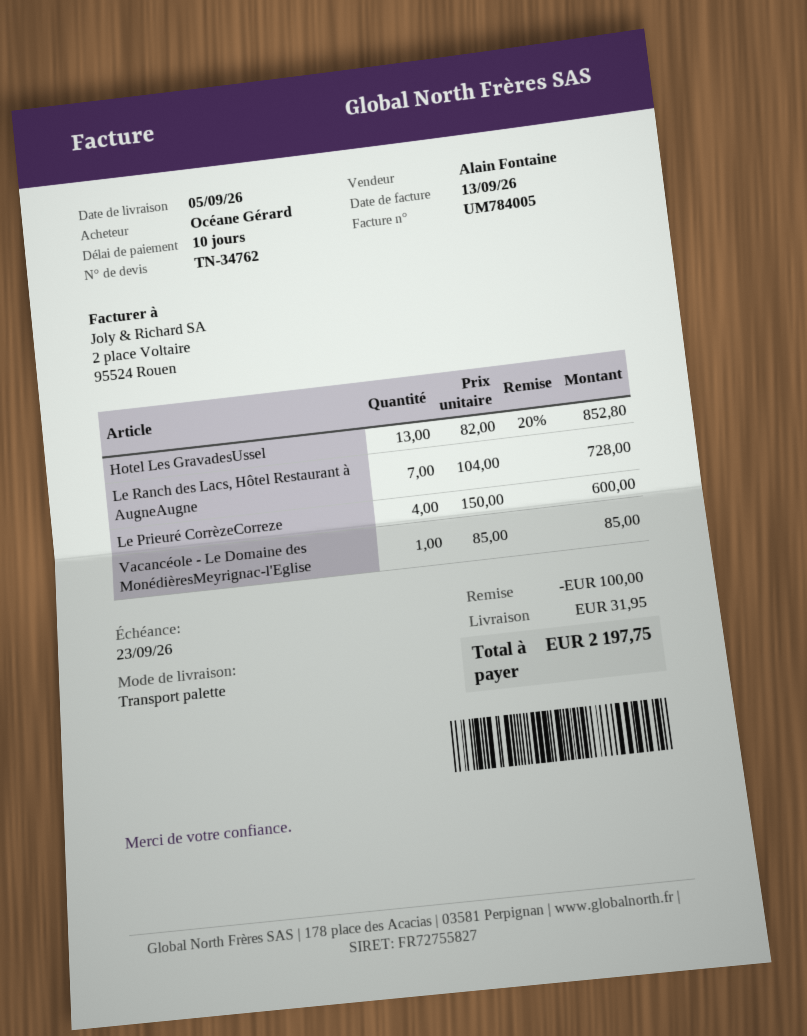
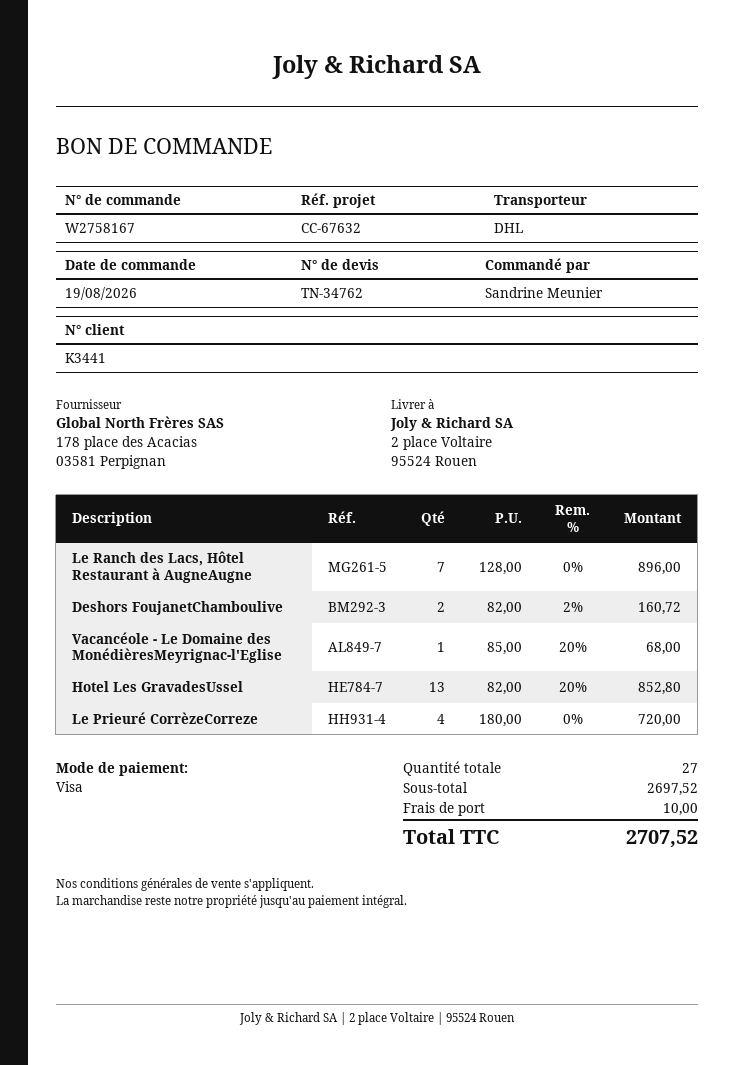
ordered by: Océane Gérard -> Sandrine Meunier
shipping method: pallet freight -> DHL
Le Ranch des Lacs, Hôtel Restaurant à AugneAugne: 7 x 104.00 = 728.00 -> 7 x 128.00 = 896.00
Le Prieuré CorrèzeCorreze: 4 x 150.00 = 600.00 -> 4 x 180.00 = 720.00
Vacancéole - Le Domaine des MonédièresMeyrignac-l'Eglise: 1 x 85.00 = 85.00 -> 1 x 85.00 - 20% = 68.00
Deshors FoujanetChamboulive: none -> 2 x 82.00 - 2% = 160.72
discount: 100.00 -> none
shipping: 31.95 -> 10.00
total: 2197.75 -> 2707.52

